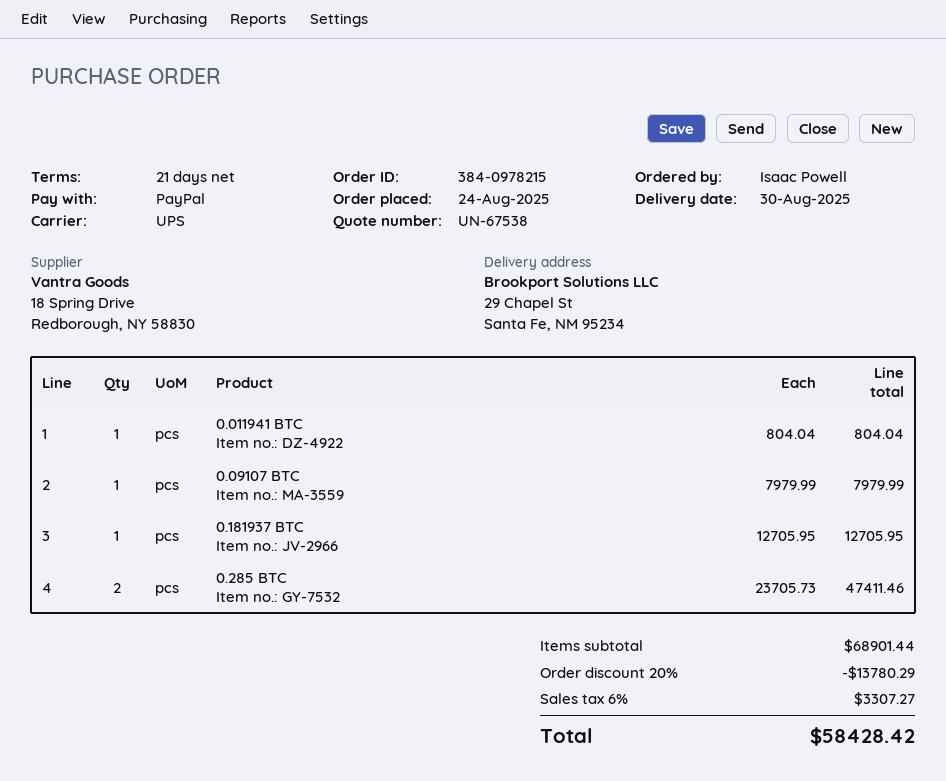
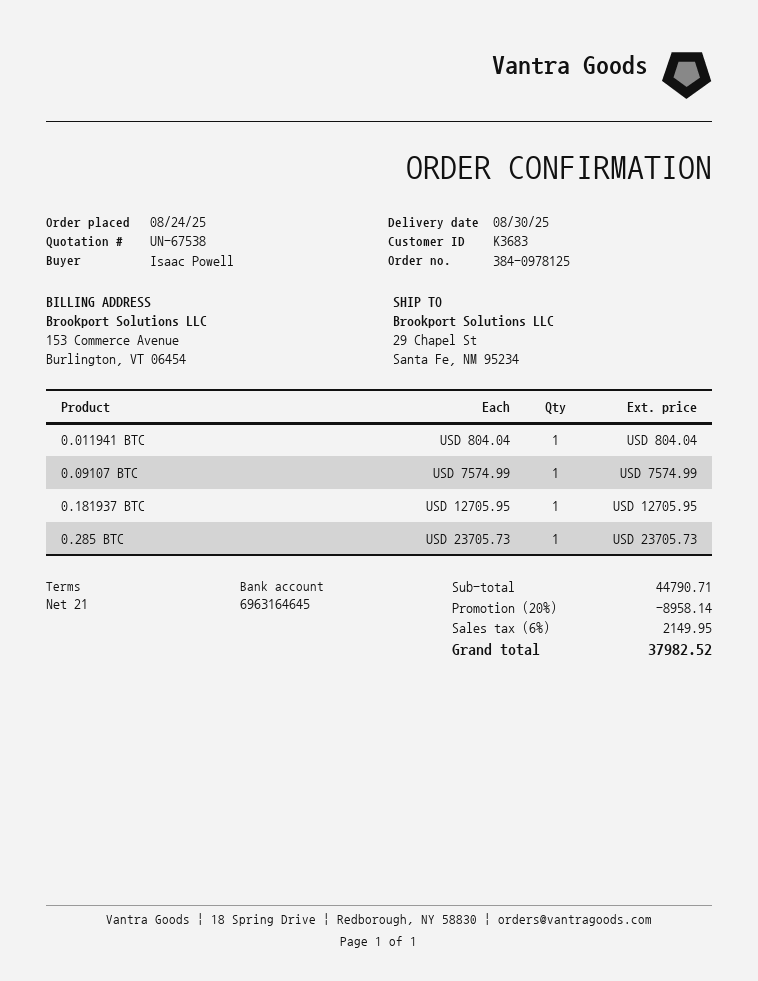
order number: 384-0978215 -> 384-0978125
0.09107 BTC: 1 x 7979.99 = 7979.99 -> 1 x 7574.99 = 7574.99
0.285 BTC: 2 x 23705.73 = 47411.46 -> 1 x 23705.73 = 23705.73
subtotal: 68901.44 -> 44790.71
discount: 20% = 13780.29 -> 20% = 8958.14
tax: 6% = 3307.27 -> 6% = 2149.95
total: 58428.42 -> 37982.52

